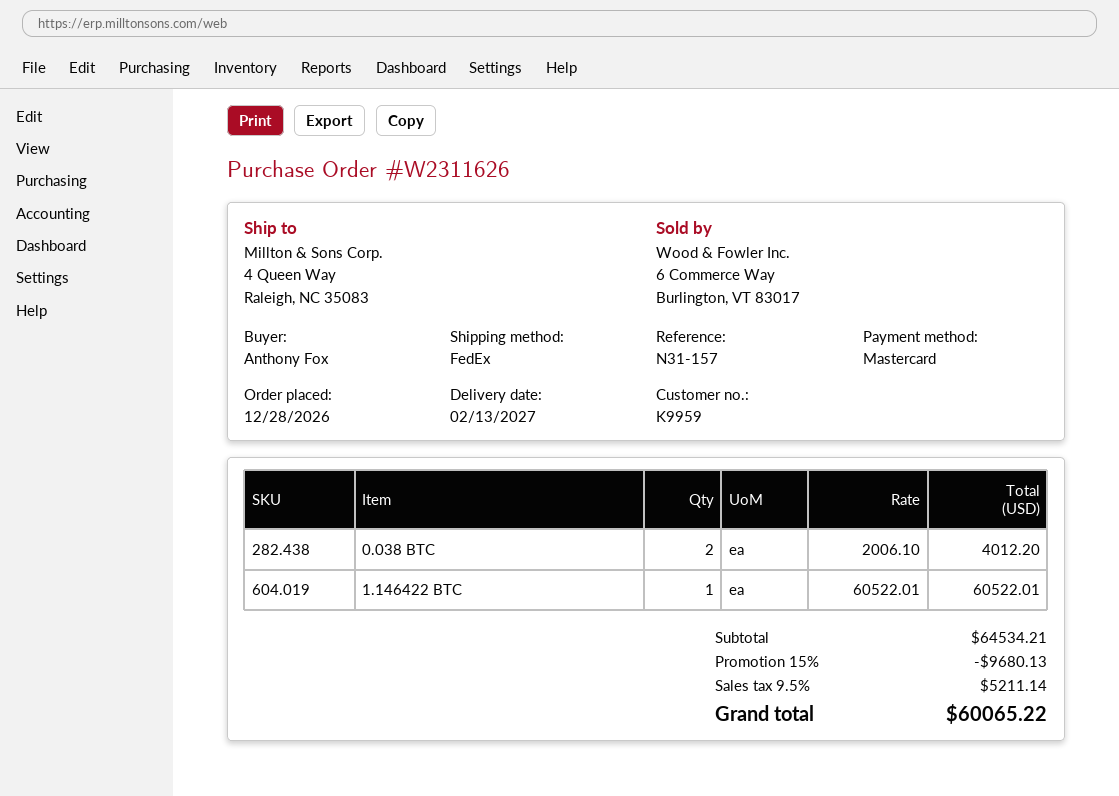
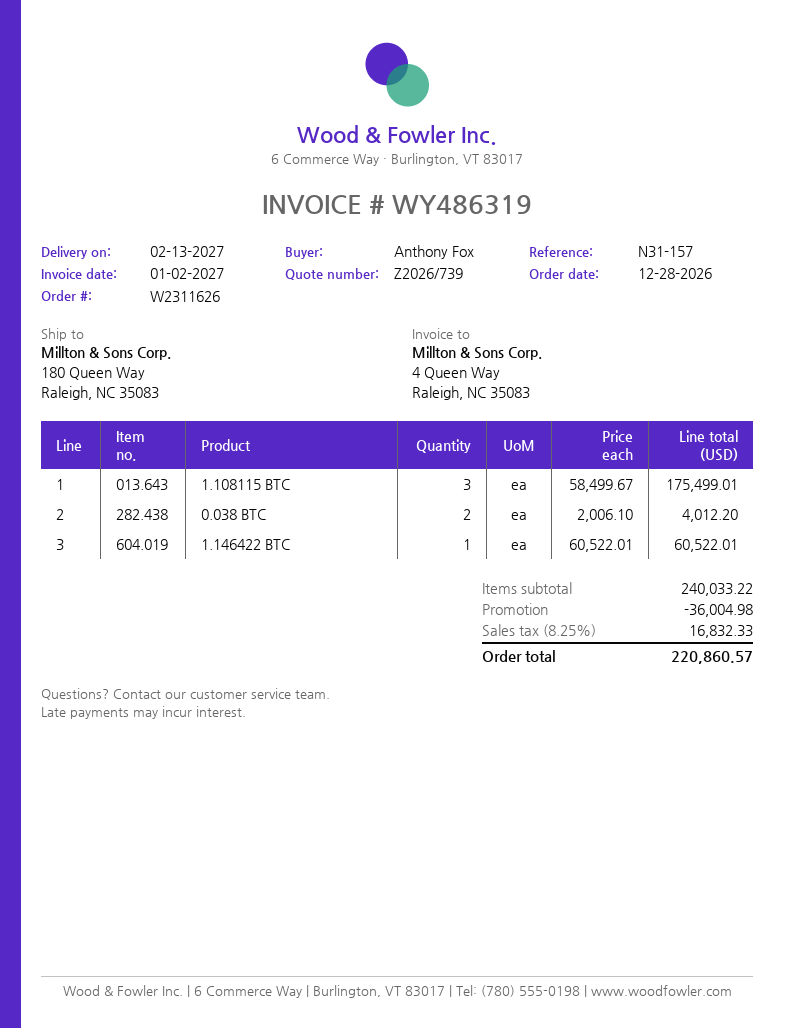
ship to: 4 Queen Way, Raleigh, NC 35083 -> 180 Queen Way, Raleigh, NC 35083
1.108115 BTC: none -> 3 x 58499.67 = 175499.01
subtotal: 64534.21 -> 240033.22
discount: 9680.13 -> 36004.98
tax: 9.5% = 5211.14 -> 8.25% = 16832.33
total: 60065.22 -> 220860.57

